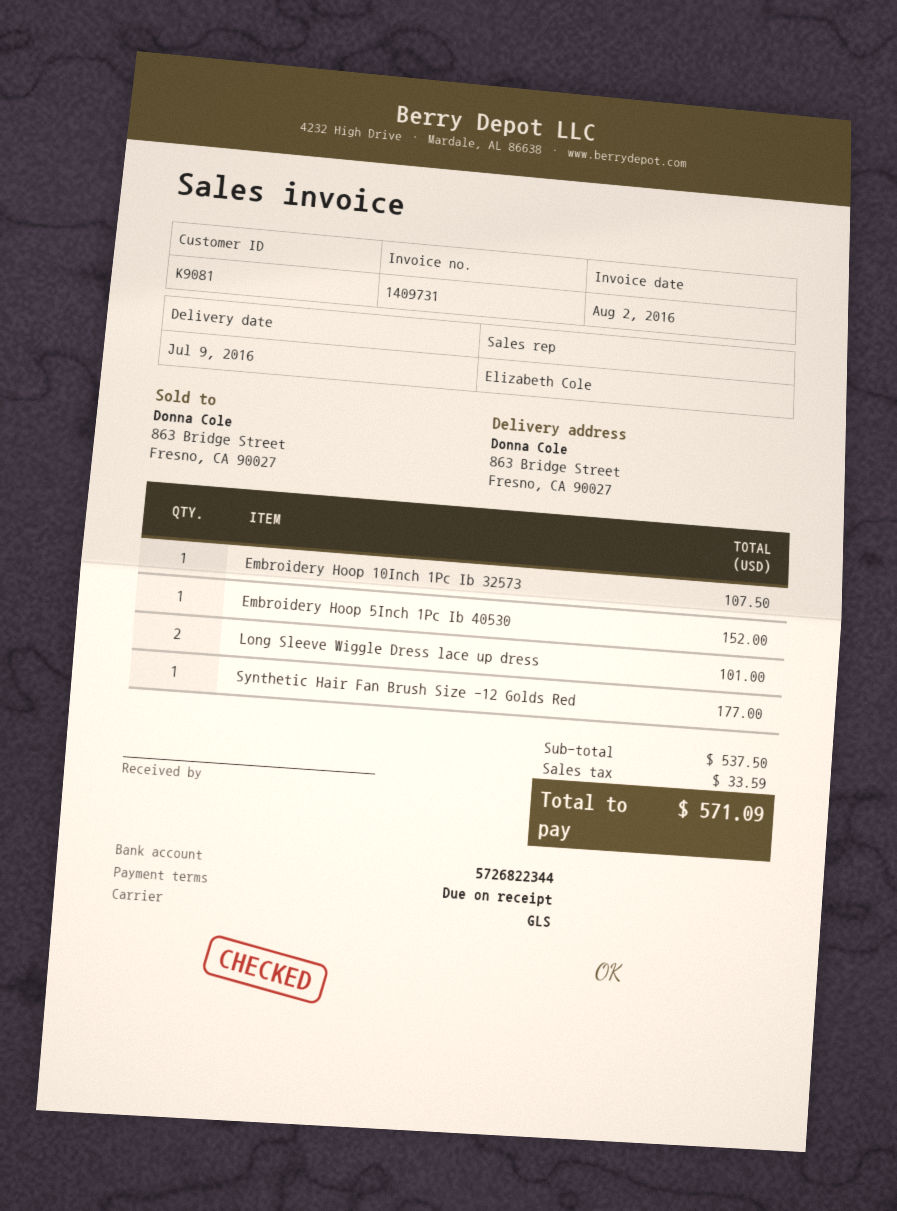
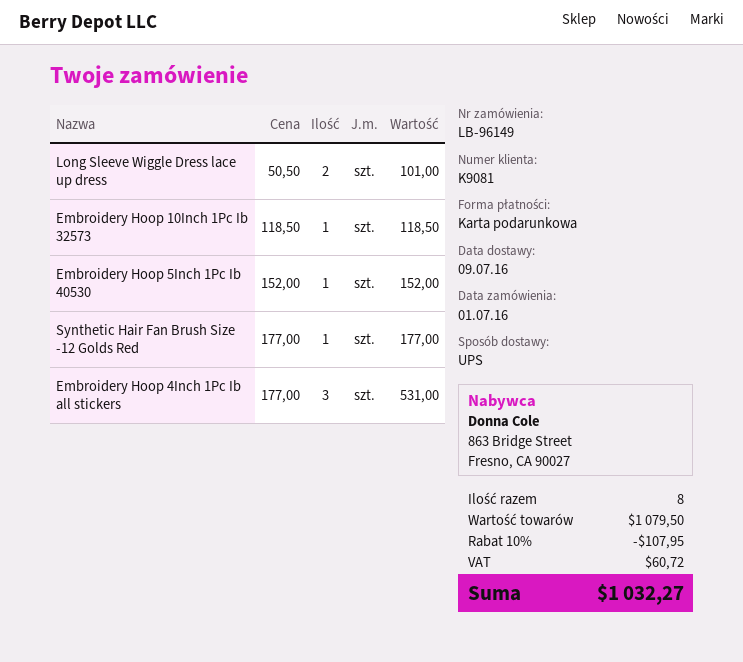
shipping method: GLS -> UPS
Embroidery Hoop 10Inch 1Pc Ib 32573: 1 for 107.50 -> 1 for 118.50
Embroidery Hoop 4Inch 1Pc Ib all stickers: none -> 3 for 531.00
subtotal: 537.50 -> 1079.50
discount: none -> 10% = 107.95
tax: 33.59 -> 60.72
total: 571.09 -> 1032.27

